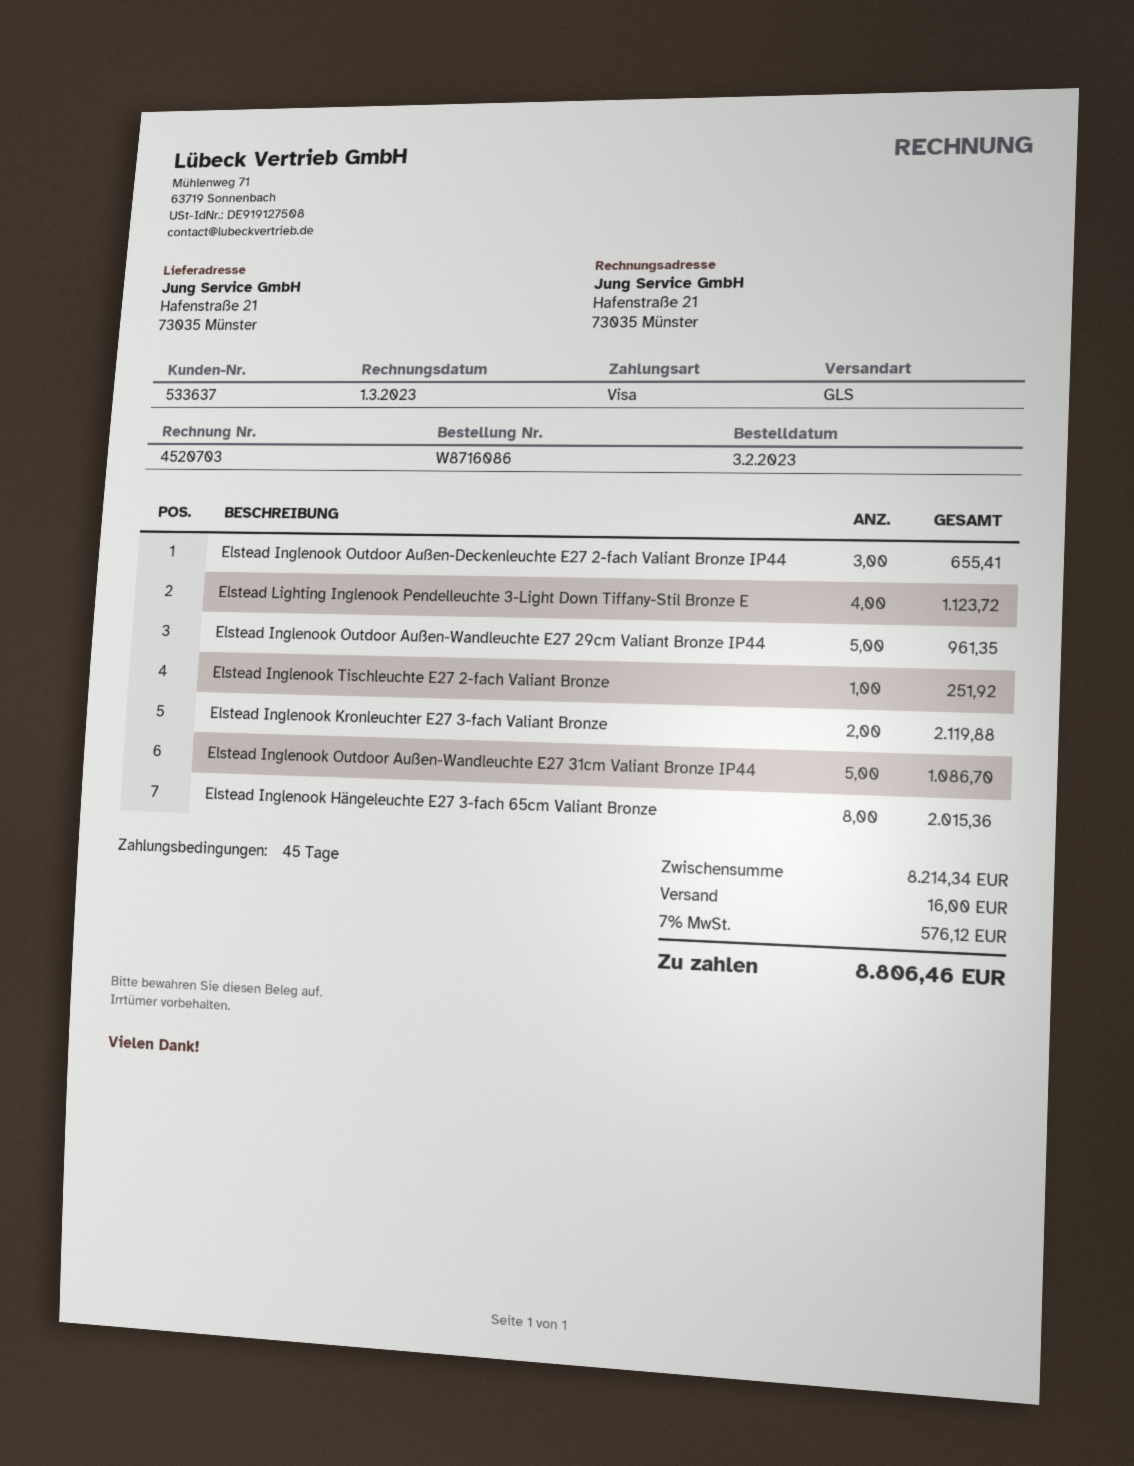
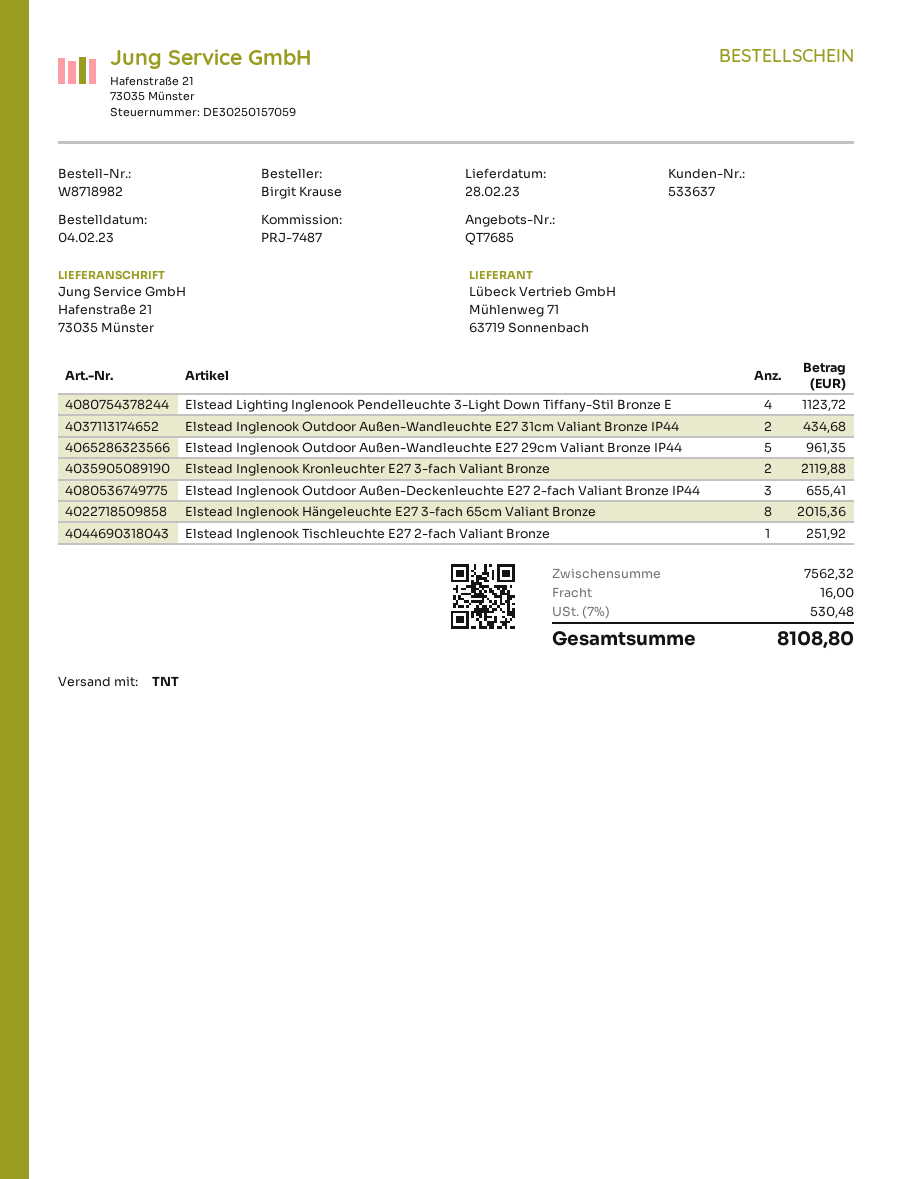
order number: W8716086 -> W8718982
order date: 2023-02-03 -> 2023-02-04
shipping method: GLS -> TNT
Elstead Inglenook Outdoor Außen-Wandleuchte E27 31cm Valiant Bronze IP44: 5 for 1086.70 -> 2 for 434.68
subtotal: 8214.34 -> 7562.32
tax: 7% = 576.12 -> 7% = 530.48
total: 8806.46 -> 8108.80

